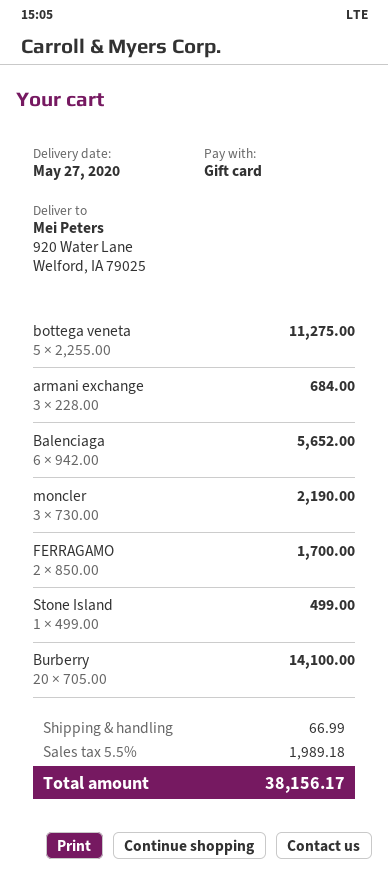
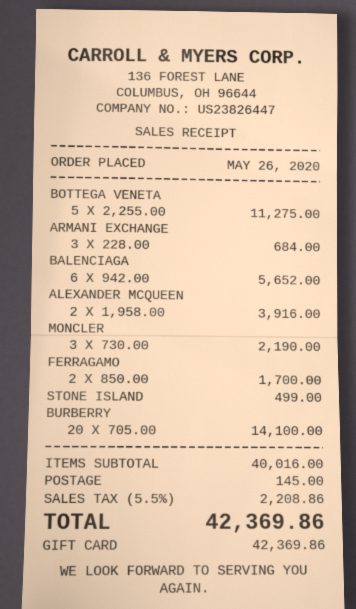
ALEXANDER MCQUEEN: none -> 2 x 1958.00 = 3916.00
shipping: 66.99 -> 145.00
tax: 5.5% = 1989.18 -> 5.5% = 2208.86
total: 38156.17 -> 42369.86

